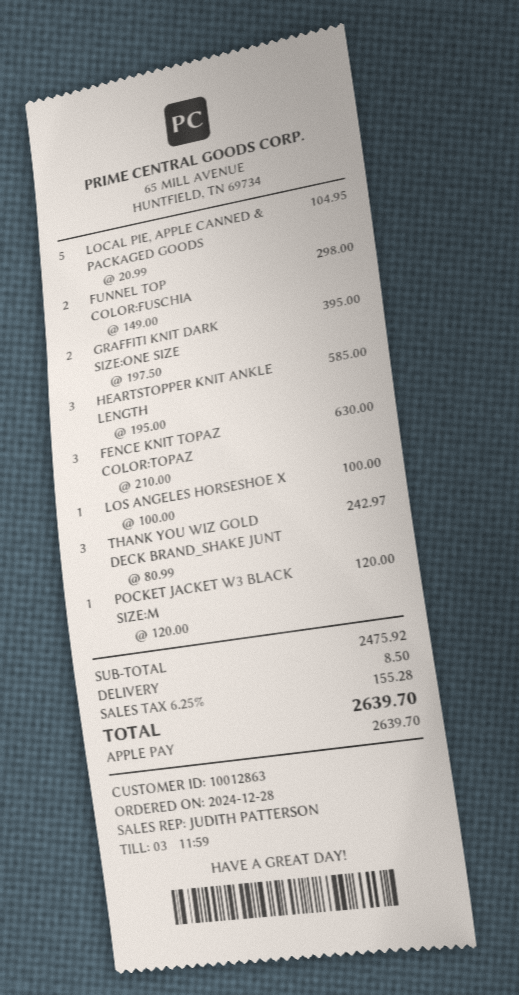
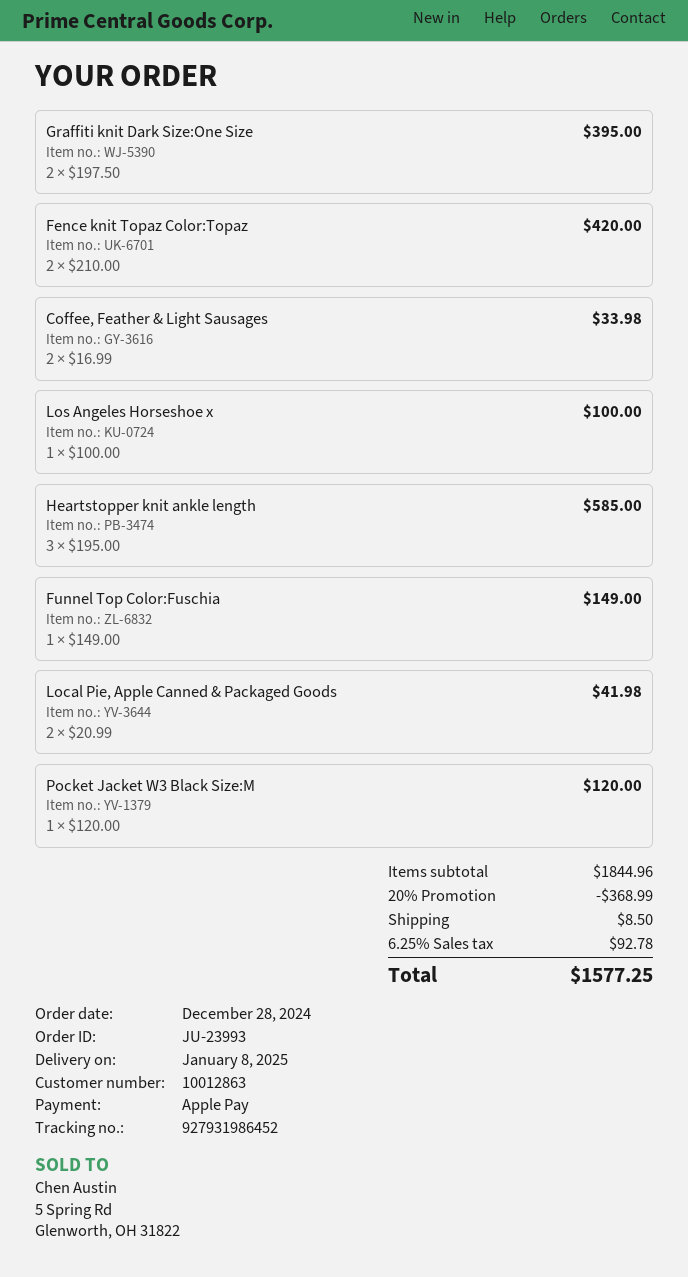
LOCAL PIE, APPLE CANNED & PACKAGED GOODS: 5 x 20.99 = 104.95 -> 2 x 20.99 = 41.98
FUNNEL TOP COLOR:FUSCHIA: 2 x 149.00 = 298.00 -> 1 x 149.00 = 149.00
FENCE KNIT TOPAZ COLOR:TOPAZ: 3 x 210.00 = 630.00 -> 2 x 210.00 = 420.00
THANK YOU WIZ GOLD DECK BRAND_SHAKE JUNT: 3 x 80.99 = 242.97 -> none
Coffee, Feather & Light Sausages: none -> 2 x 16.99 = 33.98
subtotal: 2475.92 -> 1844.96
discount: none -> 20% = 368.99
tax: 6.25% = 155.28 -> 6.25% = 92.78
total: 2639.70 -> 1577.25

